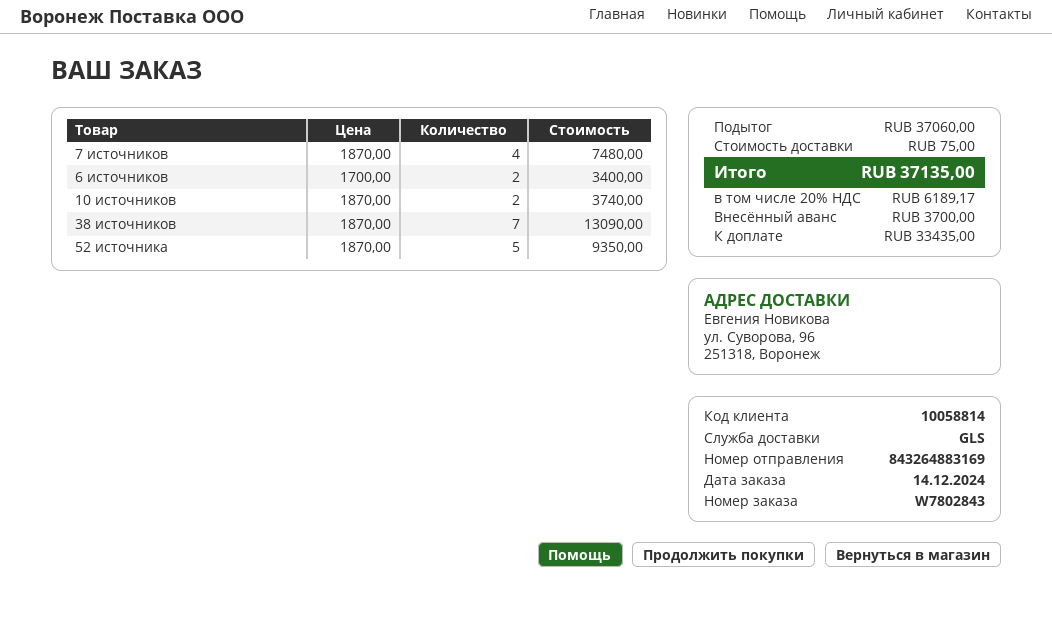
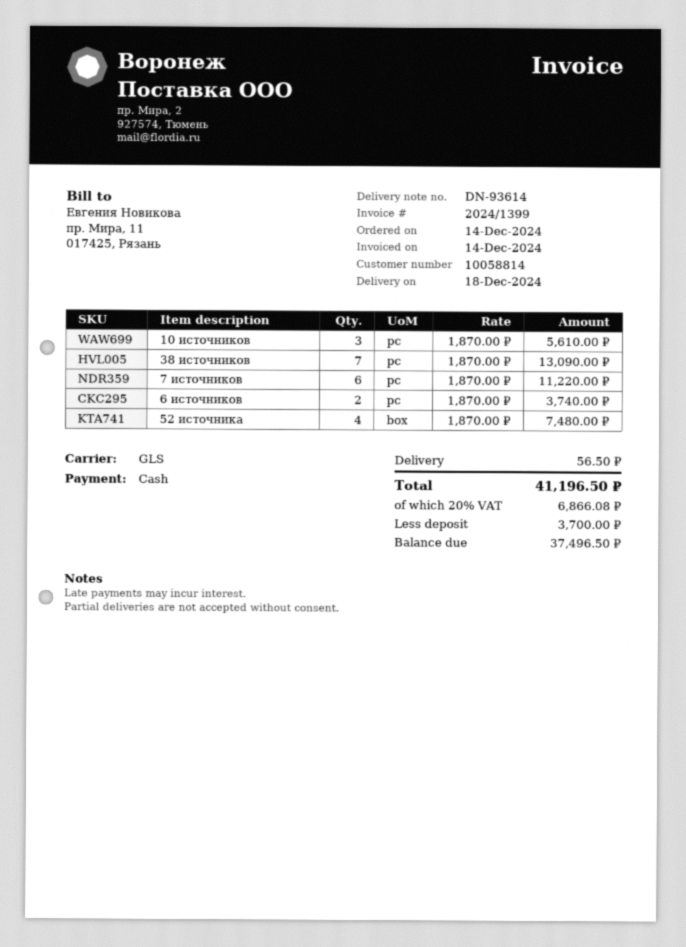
7 источников: 4 x 1870.00 = 7480.00 -> 6 x 1870.00 = 11220.00
6 источников: 2 x 1700.00 = 3400.00 -> 2 x 1870.00 = 3740.00
10 источников: 2 x 1870.00 = 3740.00 -> 3 x 1870.00 = 5610.00
52 источника: 5 x 1870.00 = 9350.00 -> 4 x 1870.00 = 7480.00
shipping: 75.00 -> 56.50
tax: 20% = 6189.17 -> 20% = 6866.08
total: 37135.00 -> 41196.50
balance: 33435.00 -> 37496.50

